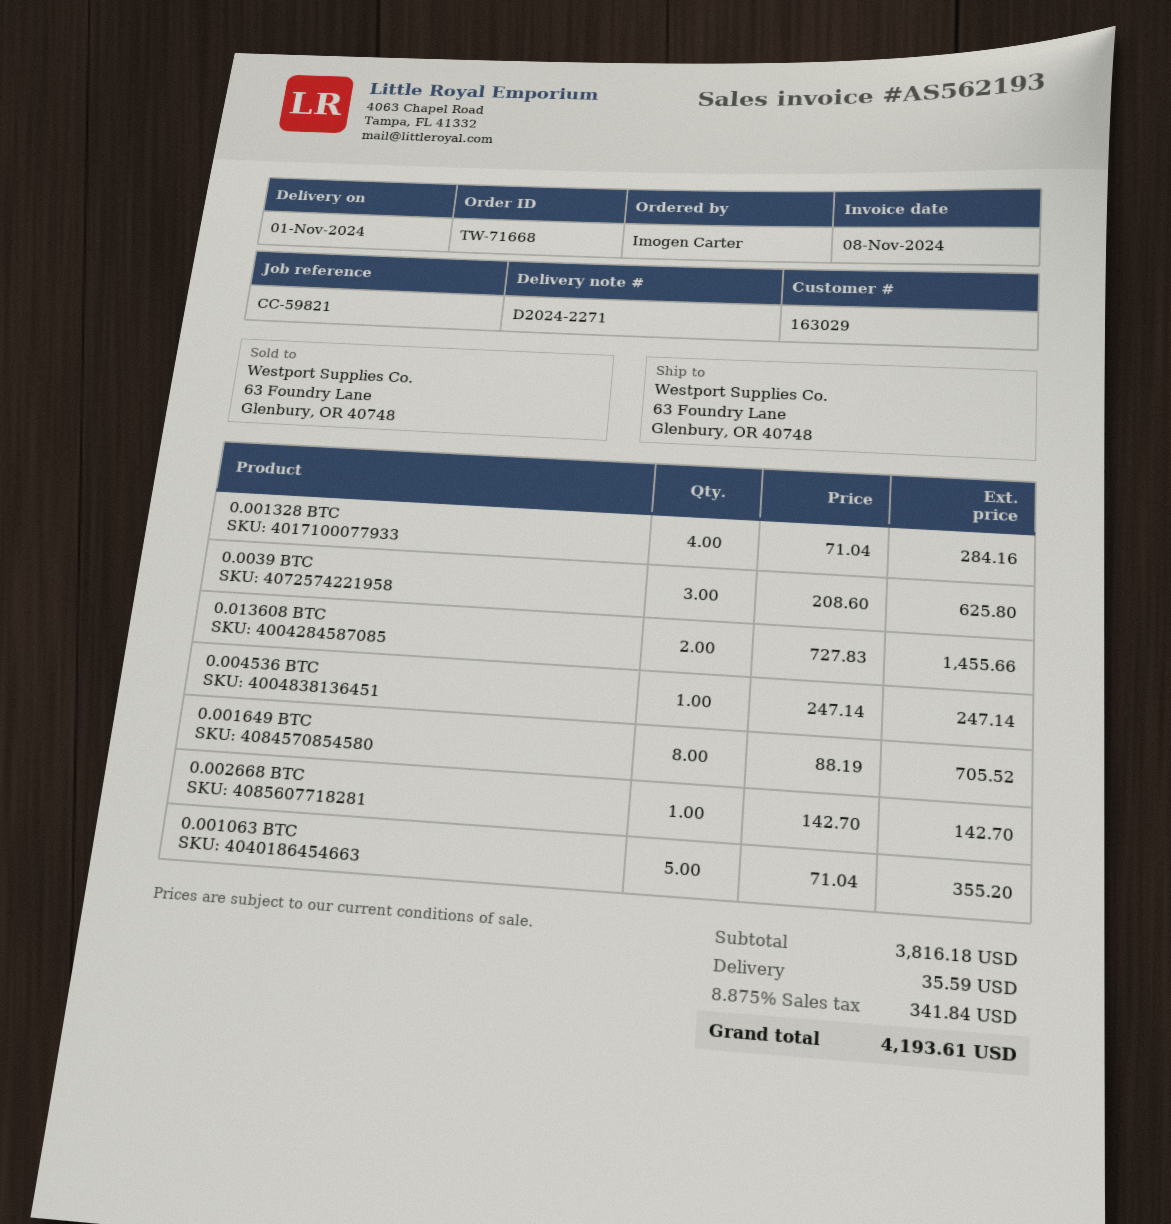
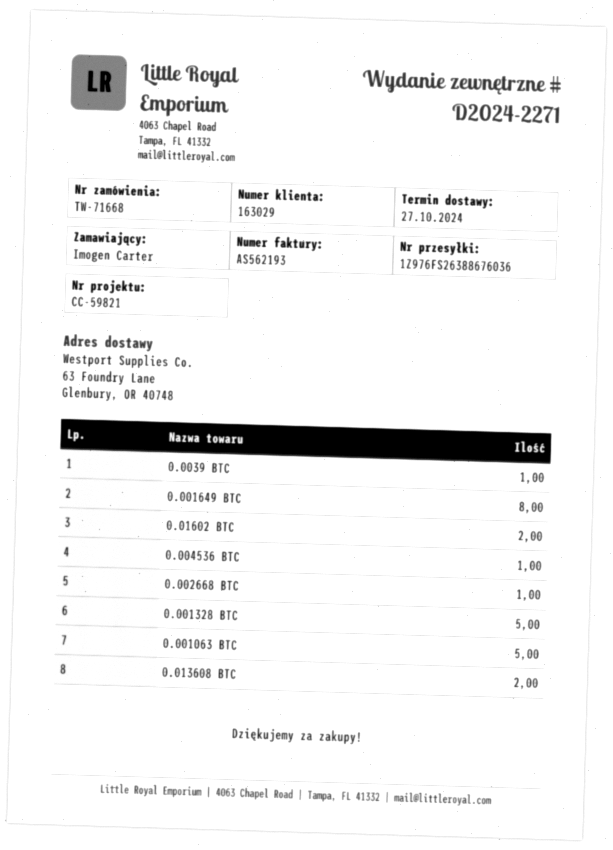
delivery date: 2024-11-01 -> 2024-10-27
0.001328 BTC: 4 -> 5
0.0039 BTC: 3 -> 1
0.01602 BTC: none -> 2

